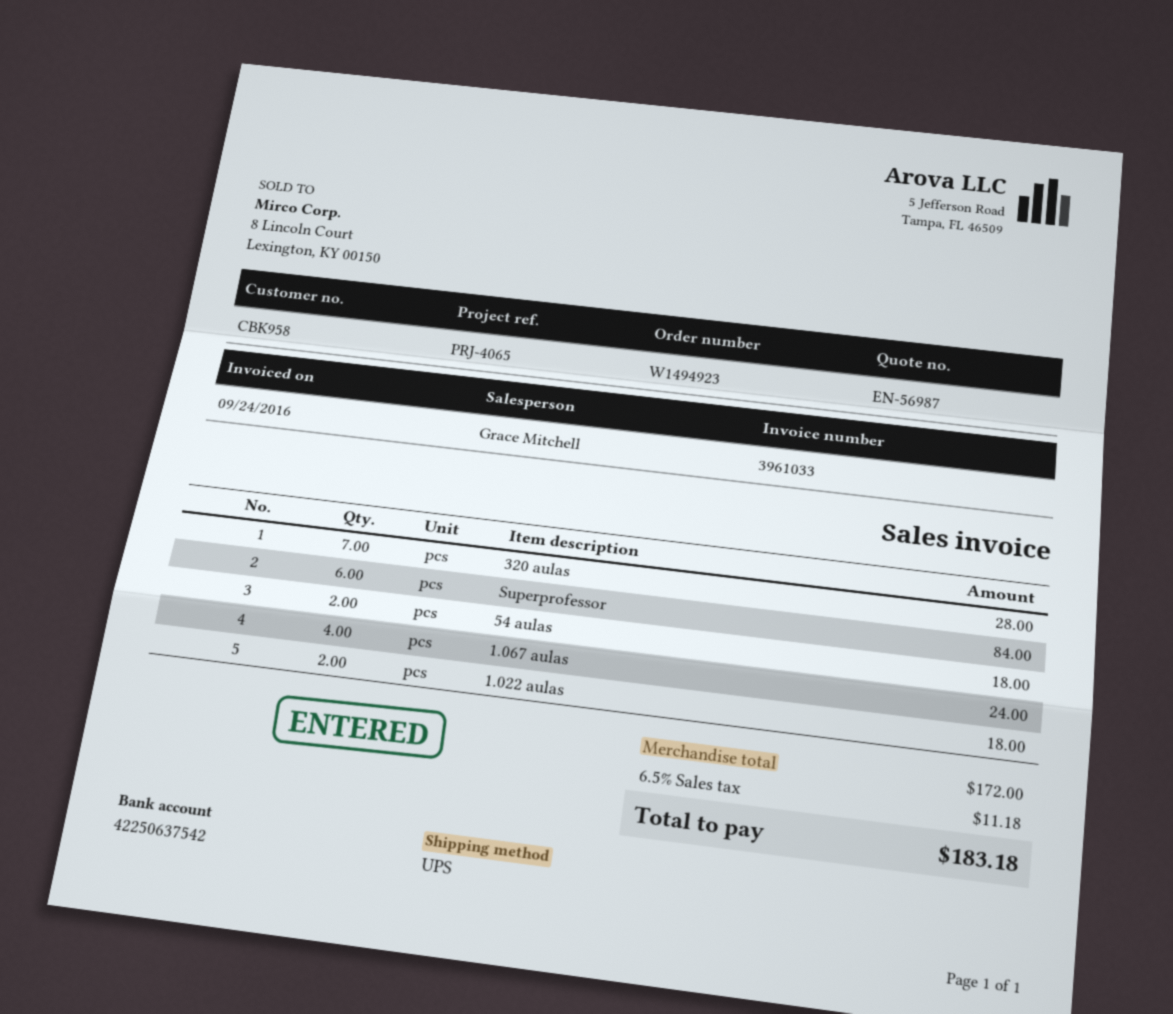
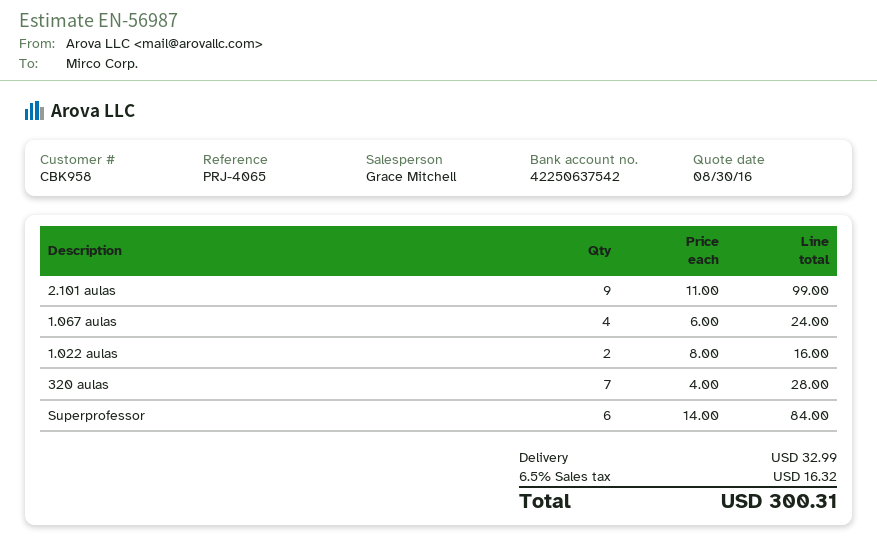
54 aulas: 2 for 18.00 -> none
1.022 aulas: 2 for 18.00 -> 2 for 16.00
2.101 aulas: none -> 9 for 99.00
shipping: none -> 32.99
tax: 6.5% = 11.18 -> 6.5% = 16.32
total: 183.18 -> 300.31

